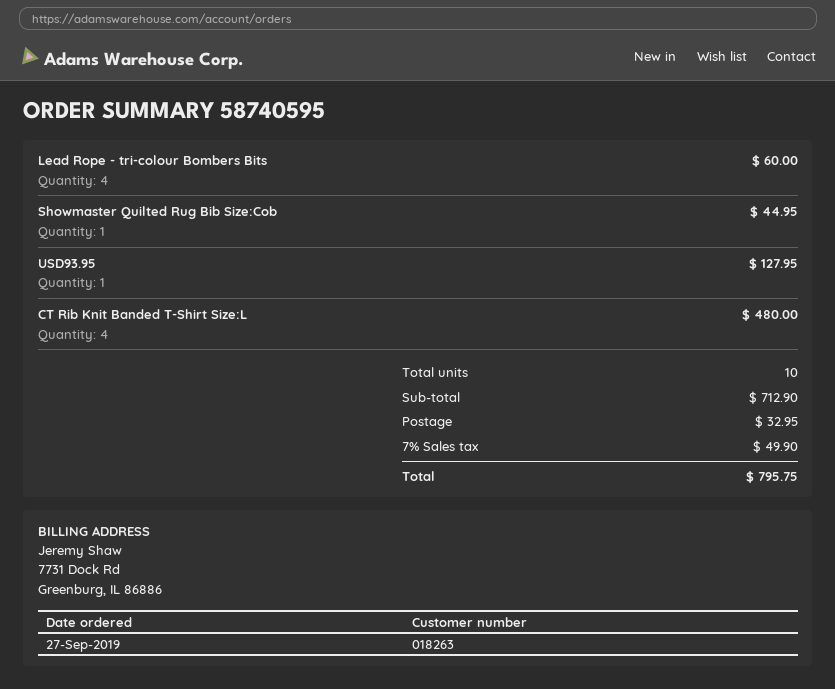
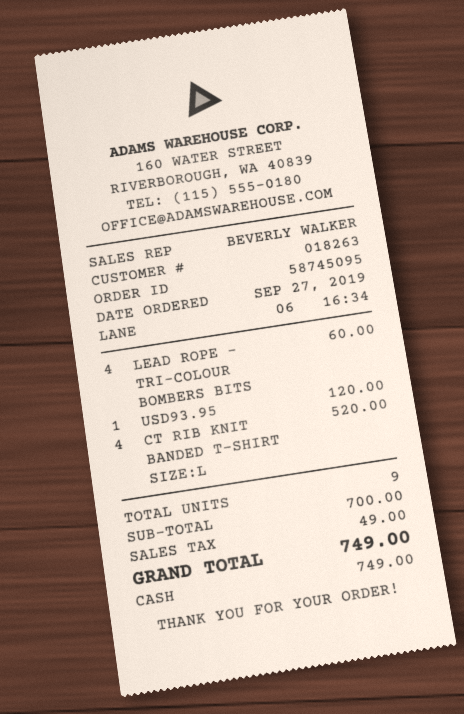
order number: 58740595 -> 58745095
Showmaster Quilted Rug Bib Size:Cob: 1 for 44.95 -> none
USD93.95: 1 for 127.95 -> 1 for 120.00
CT Rib Knit Banded T-Shirt Size:L: 4 for 480.00 -> 4 for 520.00
total quantity: 10 -> 9
subtotal: 712.90 -> 700.00
shipping: 32.95 -> none
tax: 49.90 -> 49.00
total: 795.75 -> 749.00

